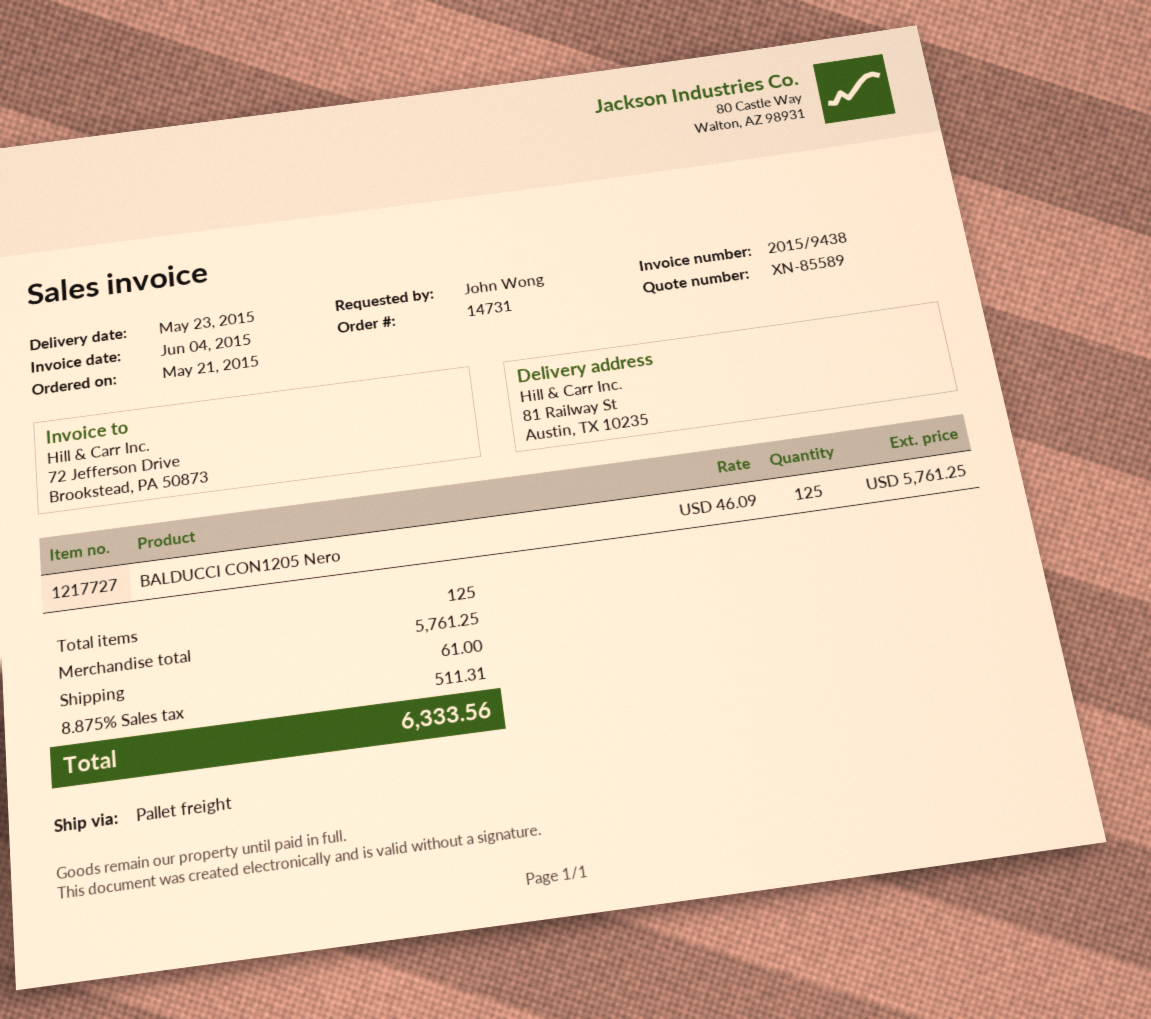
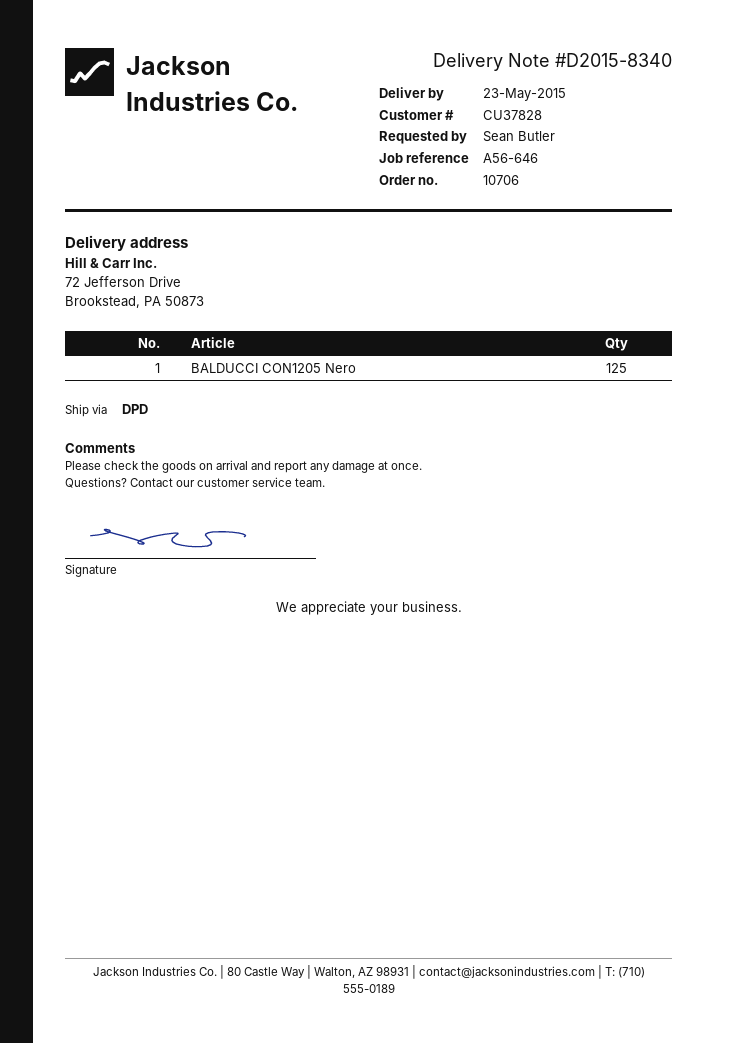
order number: 14731 -> 10706
ordered by: John Wong -> Sean Butler
shipping method: pallet freight -> DPD
ship to: 81 Railway St, Austin, TX 10235 -> 72 Jefferson Drive, Brookstead, PA 50873

